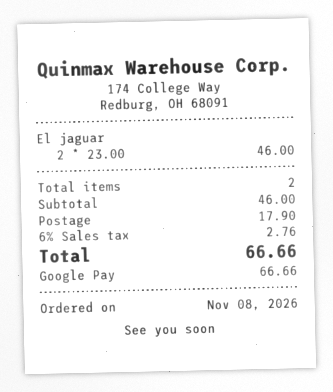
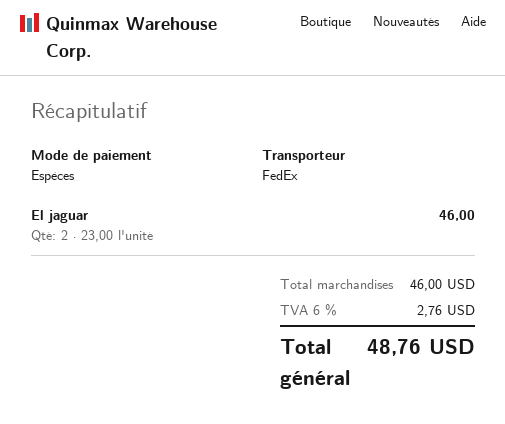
payment method: Google Pay -> cash
shipping: 17.90 -> none
total: 66.66 -> 48.76

